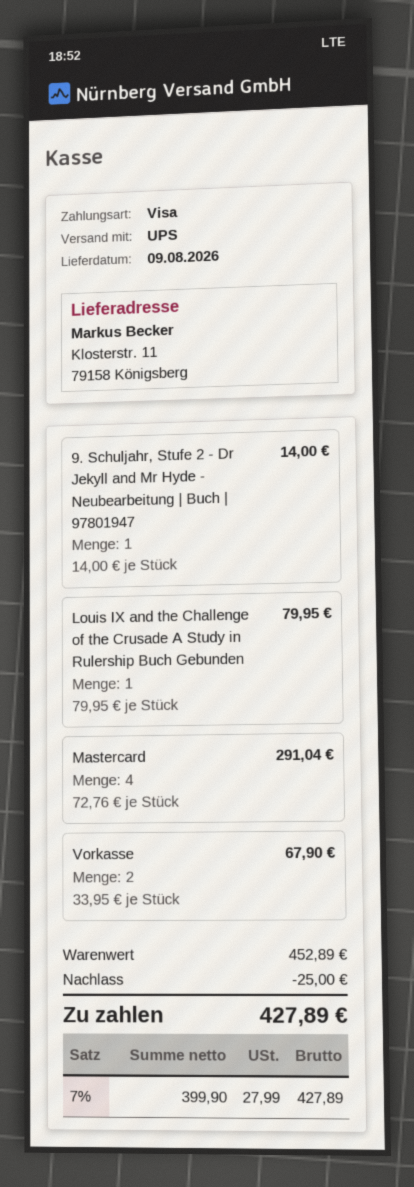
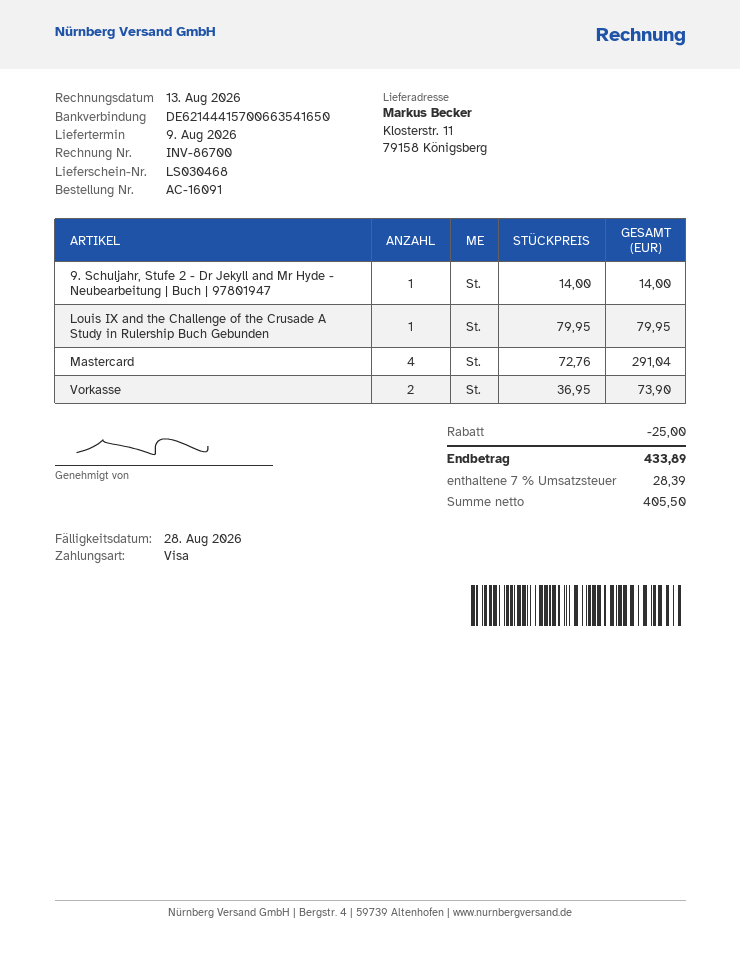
Vorkasse: 2 x 33.95 = 67.90 -> 2 x 36.95 = 73.90
net: 399.90 -> 405.50
tax: 7% = 27.99 -> 7% = 28.39
total: 427.89 -> 433.89

